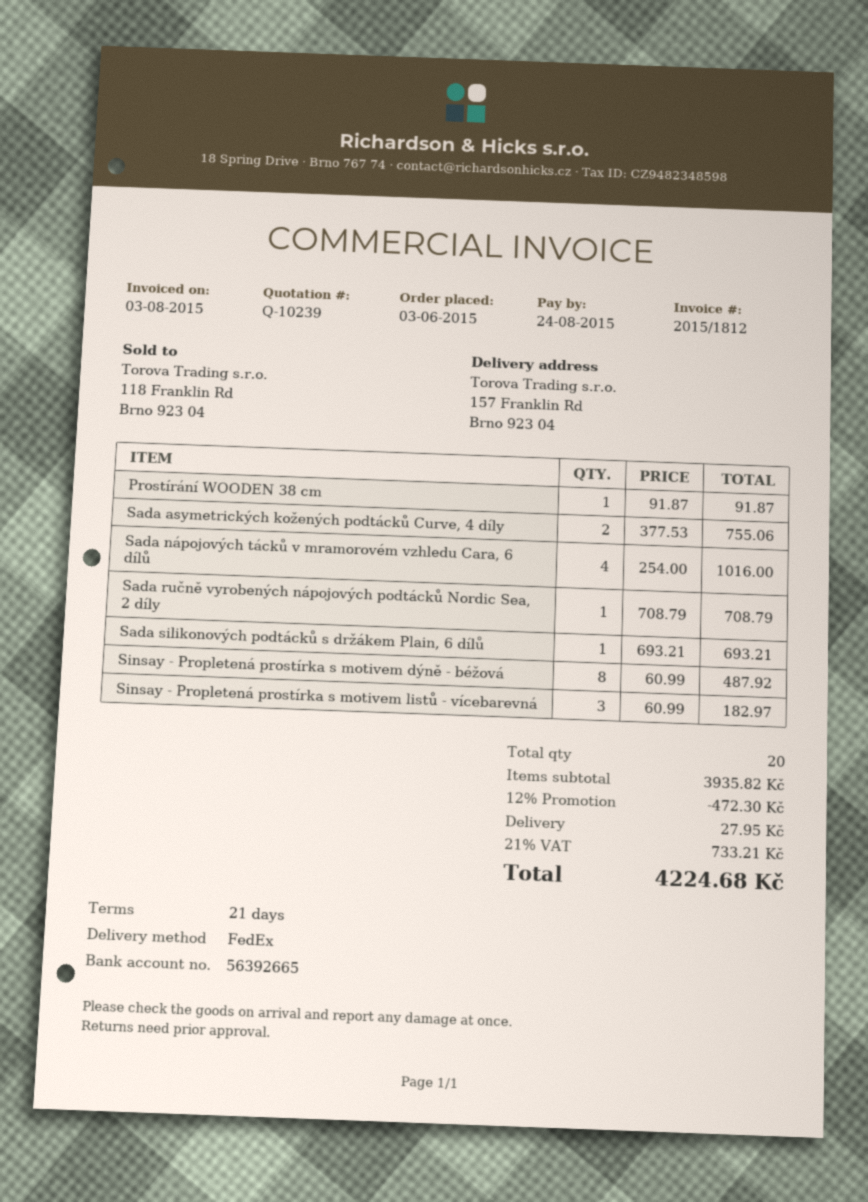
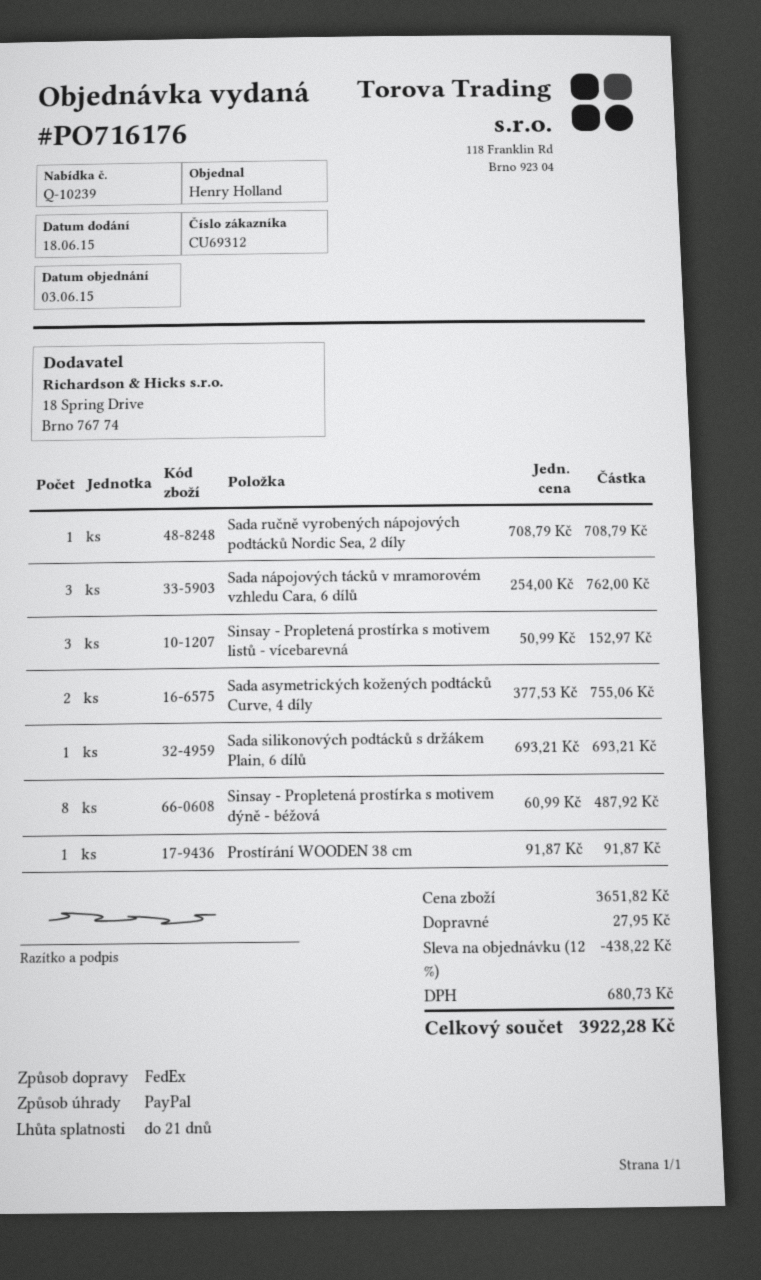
Sada nápojových tácků v mramorovém vzhledu Cara, 6 dílů: 4 x 254.00 = 1016.00 -> 3 x 254.00 = 762.00
Sinsay - Propletená prostírka s motivem listů - vícebarevná: 3 x 60.99 = 182.97 -> 3 x 50.99 = 152.97
subtotal: 3935.82 -> 3651.82
discount: 12% = 472.30 -> 12% = 438.22
tax: 733.21 -> 680.73
total: 4224.68 -> 3922.28

